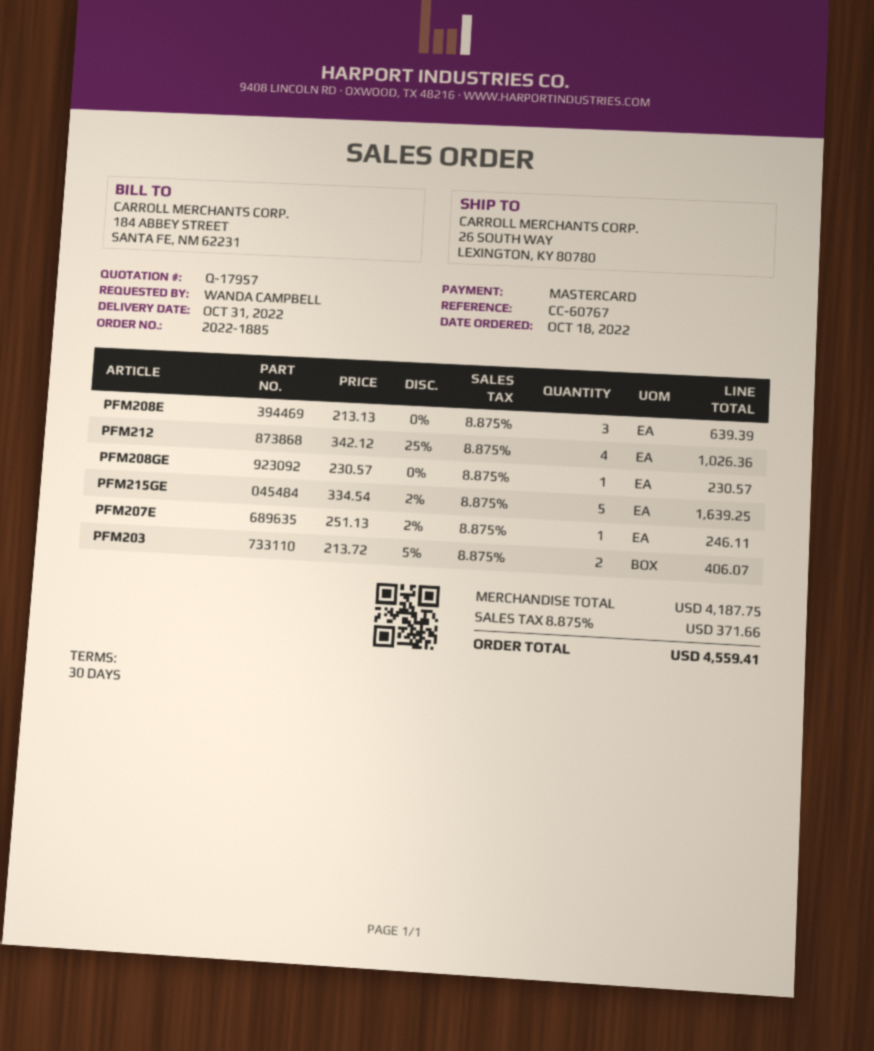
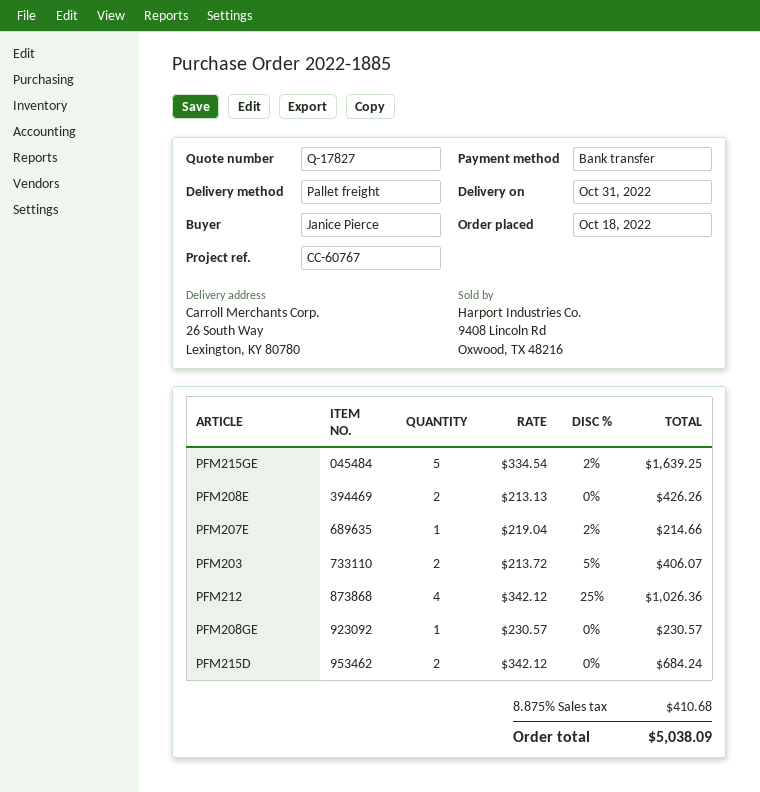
quote number: Q-17957 -> Q-17827
ordered by: WANDA CAMPBELL -> Janice Pierce
payment method: Mastercard -> bank transfer
PFM208E: 3 x 213.13 = 639.39 -> 2 x 213.13 = 426.26
PFM207E: 1 x 251.13 - 2% = 246.11 -> 1 x 219.04 - 2% = 214.66
PFM215D: none -> 2 x 342.12 = 684.24
tax: 8.875% = 371.66 -> 8.875% = 410.68
total: 4559.41 -> 5038.09

